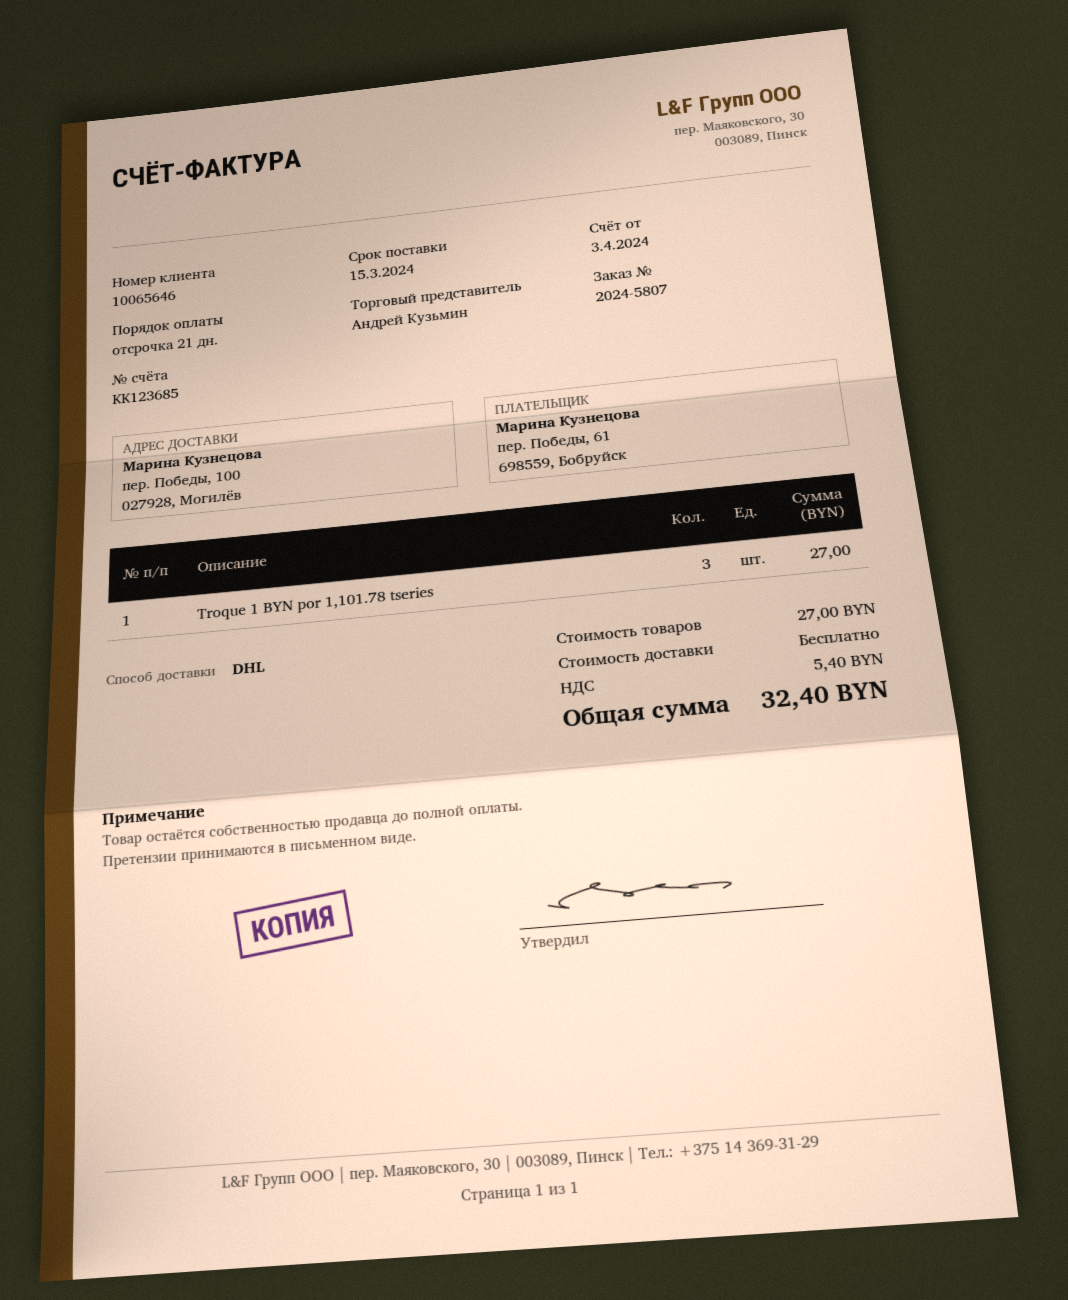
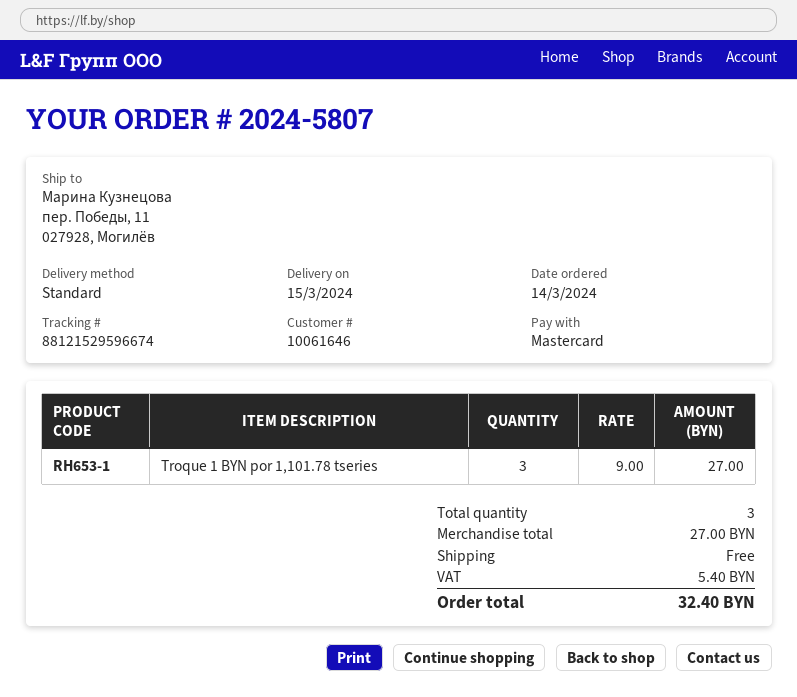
customer number: 10065646 -> 10061646
shipping method: DHL -> standard
ship to: пер. Победы, 100, 027928, Могилёв -> пер. Победы, 11, 027928, Могилёв

